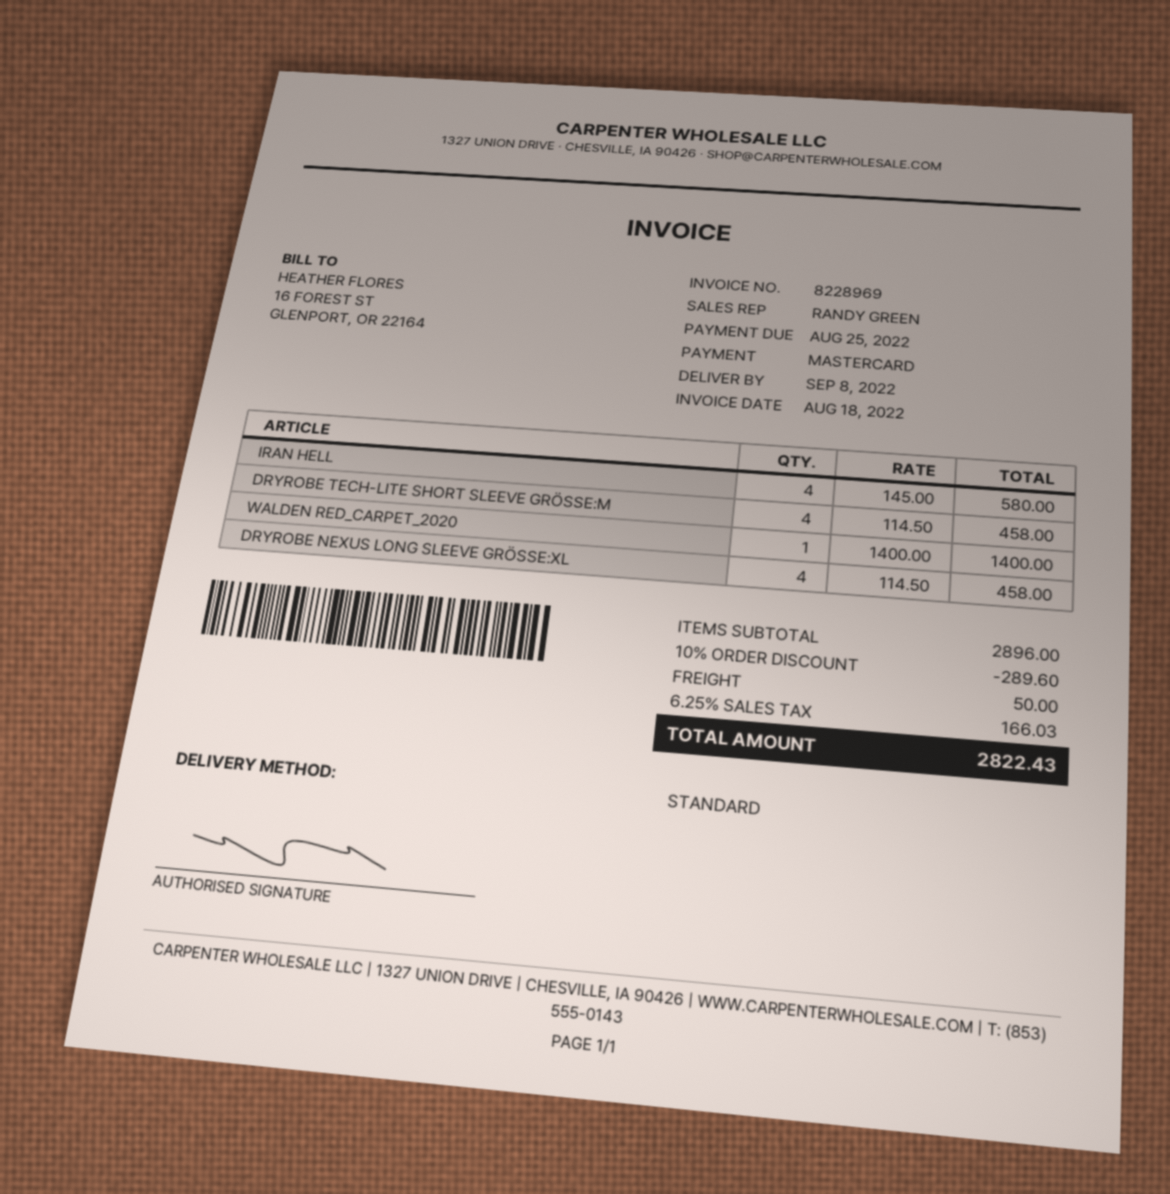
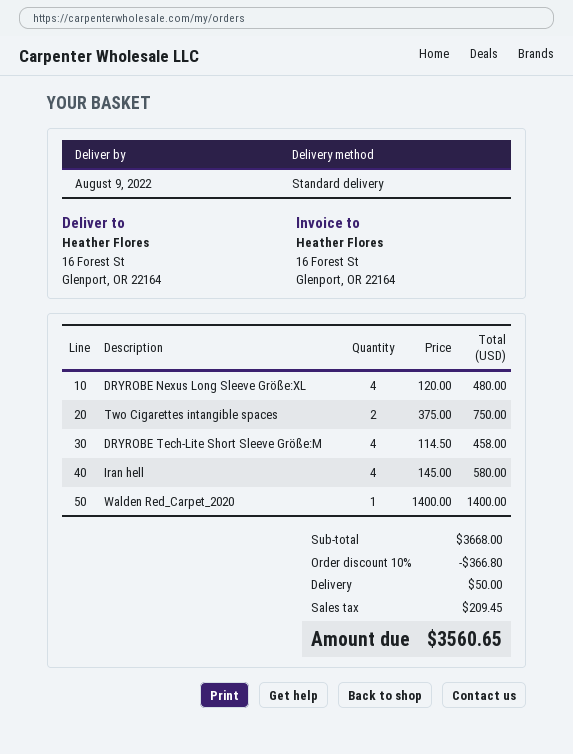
delivery date: 2022-09-08 -> 2022-08-09
DRYROBE NEXUS LONG SLEEVE GRÖSSE:XL: 4 x 114.50 = 458.00 -> 4 x 120.00 = 480.00
Two Cigarettes intangible spaces: none -> 2 x 375.00 = 750.00
subtotal: 2896.00 -> 3668.00
discount: 10% = 289.60 -> 10% = 366.80
tax: 166.03 -> 209.45
total: 2822.43 -> 3560.65

